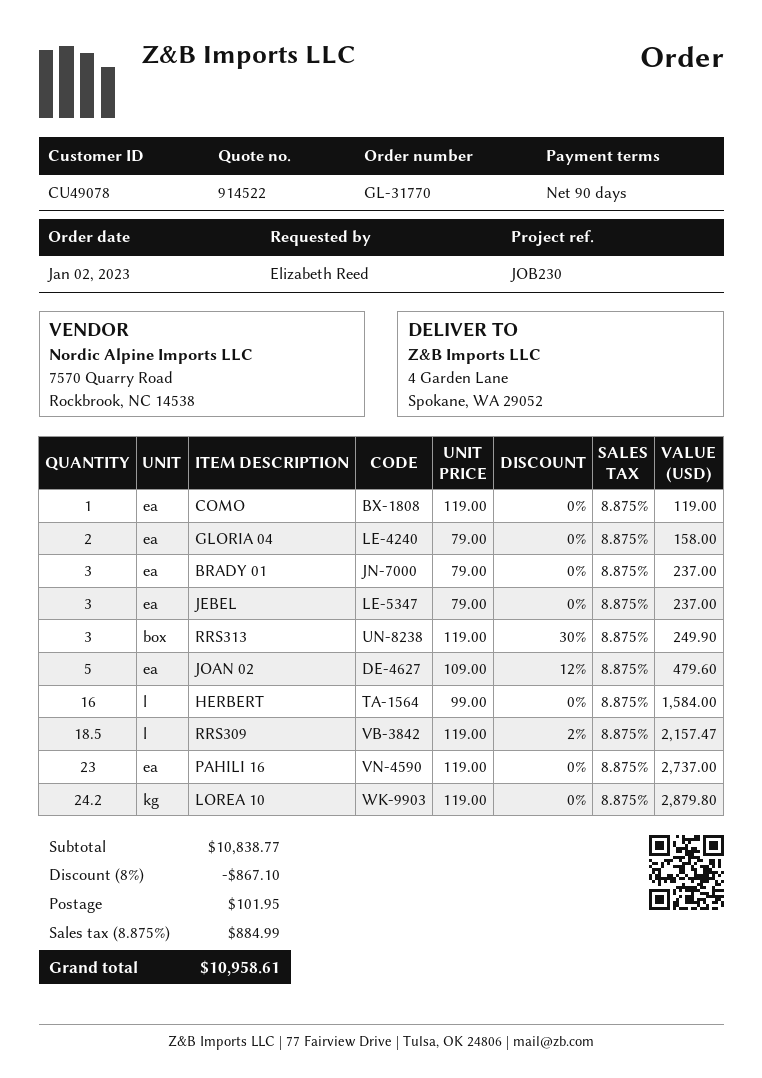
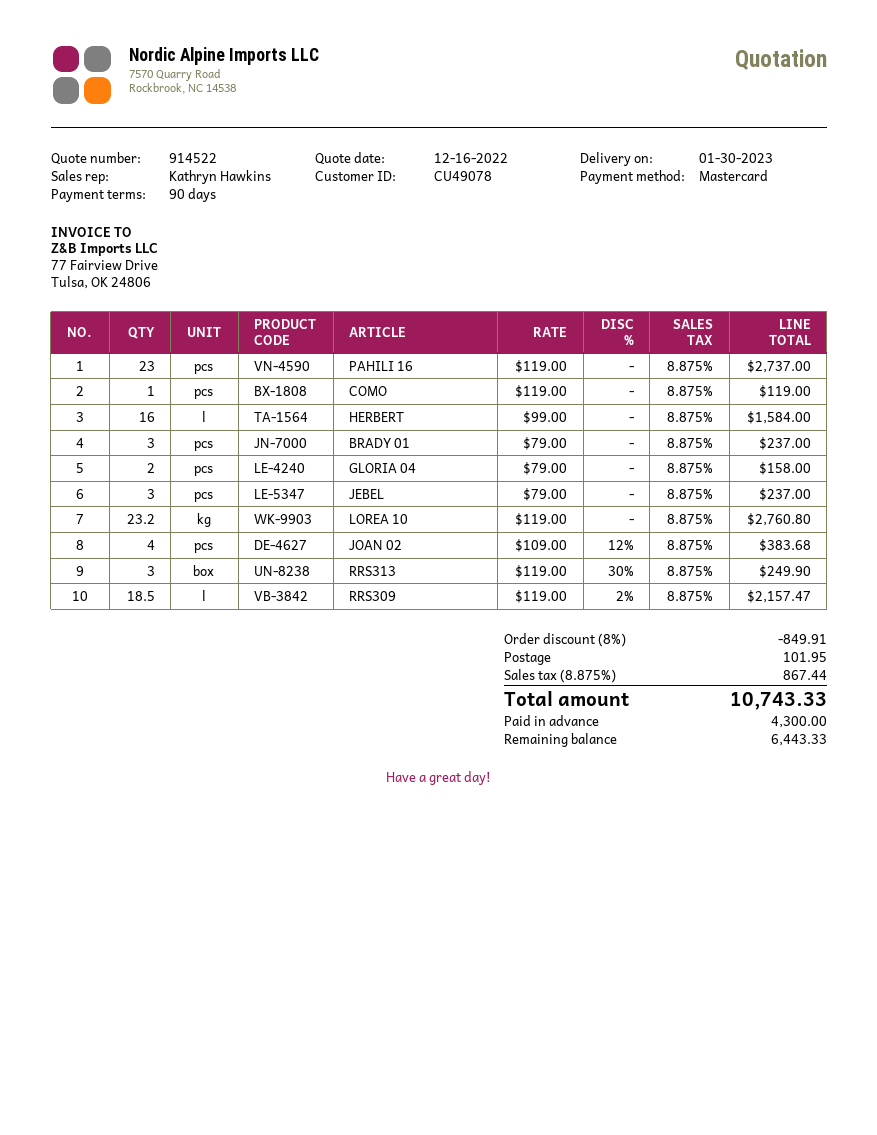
JOAN 02: 5 x 109.00 - 12% = 479.60 -> 4 x 109.00 - 12% = 383.68
LOREA 10: 24.2 x 119.00 = 2879.80 -> 23.2 x 119.00 = 2760.80
discount: 8% = 867.10 -> 8% = 849.91
tax: 8.875% = 884.99 -> 8.875% = 867.44
total: 10958.61 -> 10743.33

